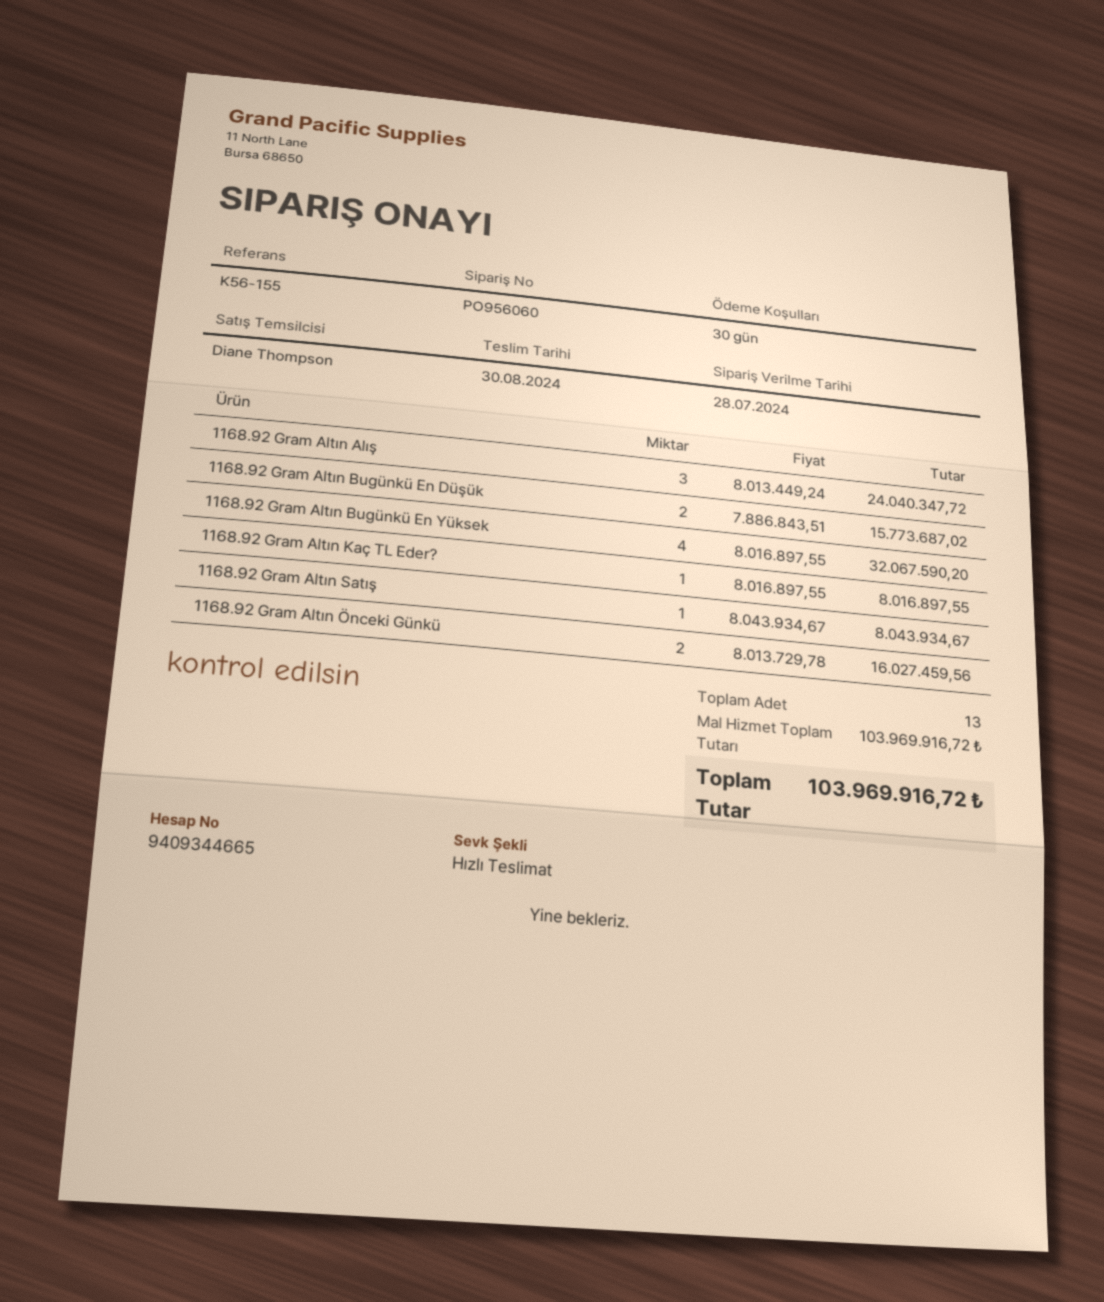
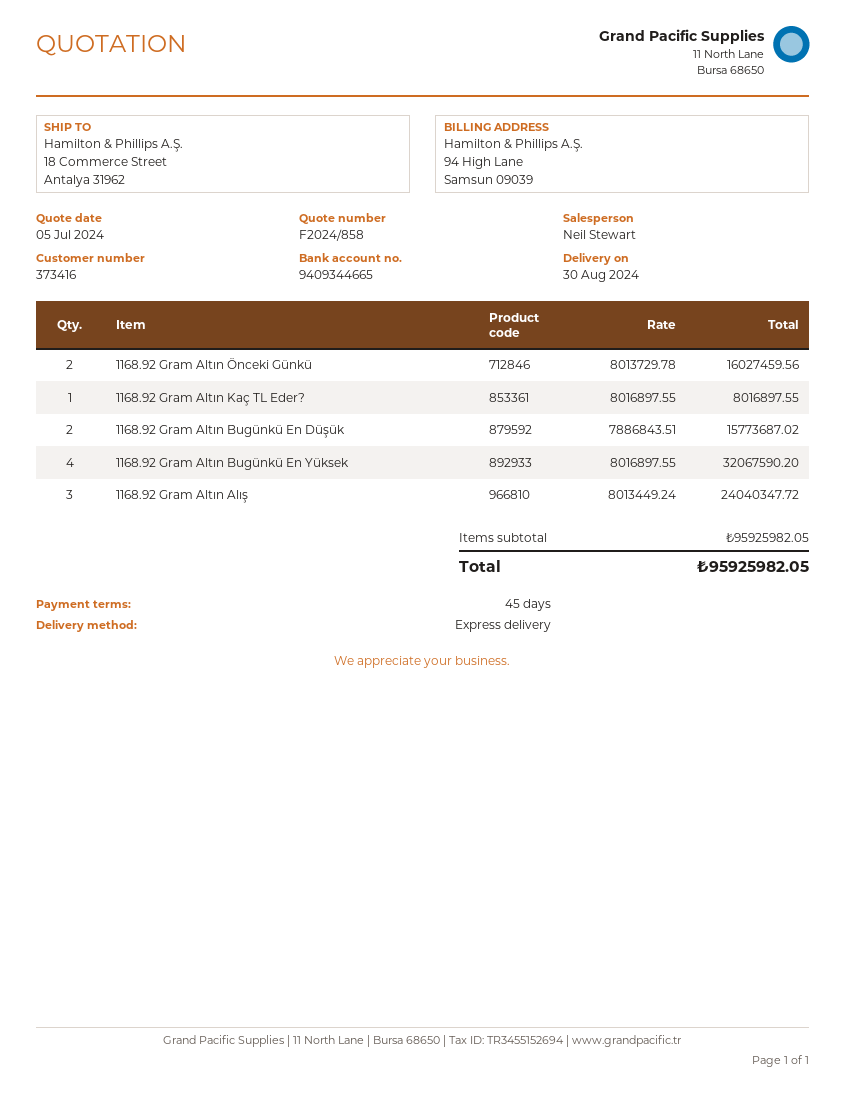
payment terms: 30 days -> 45 days
sales rep: Diane Thompson -> Neil Stewart
1168.92 Gram Altın Satış: 1 x 8043934.67 = 8043934.67 -> none
subtotal: 103969916.72 -> 95925982.05
total: 103969916.72 -> 95925982.05

